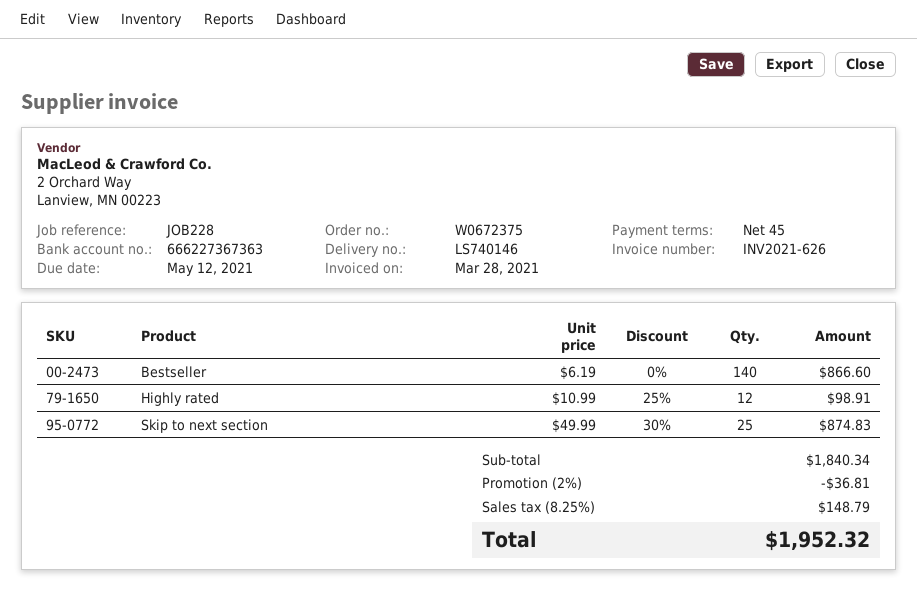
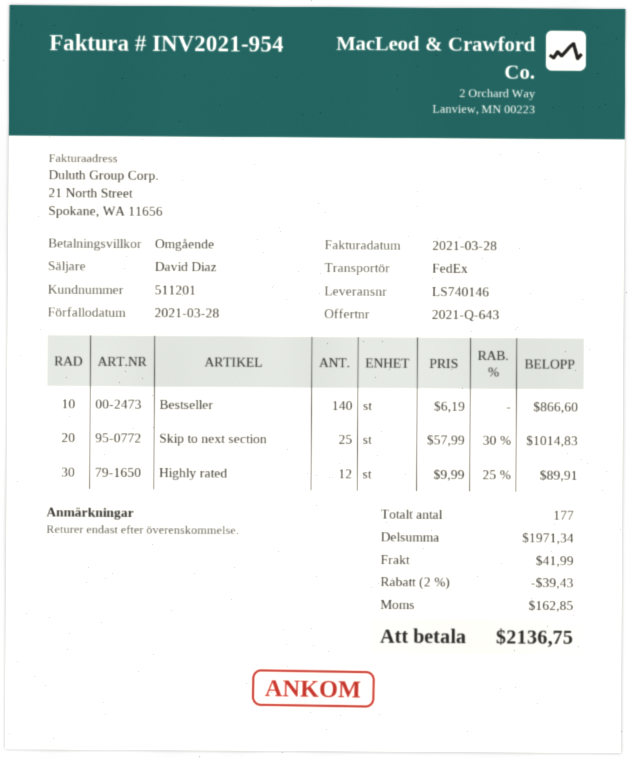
invoice number: INV2021-626 -> INV2021-954
payment terms: 45 days -> on receipt
due date: 2021-05-12 -> 2021-03-28
Highly rated: 12 x 10.99 - 25% = 98.91 -> 12 x 9.99 - 25% = 89.91
Skip to next section: 25 x 49.99 - 30% = 874.83 -> 25 x 57.99 - 30% = 1014.83
subtotal: 1840.34 -> 1971.34
discount: 2% = 36.81 -> 2% = 39.43
shipping: none -> 41.99
tax: 148.79 -> 162.85
total: 1952.32 -> 2136.75

